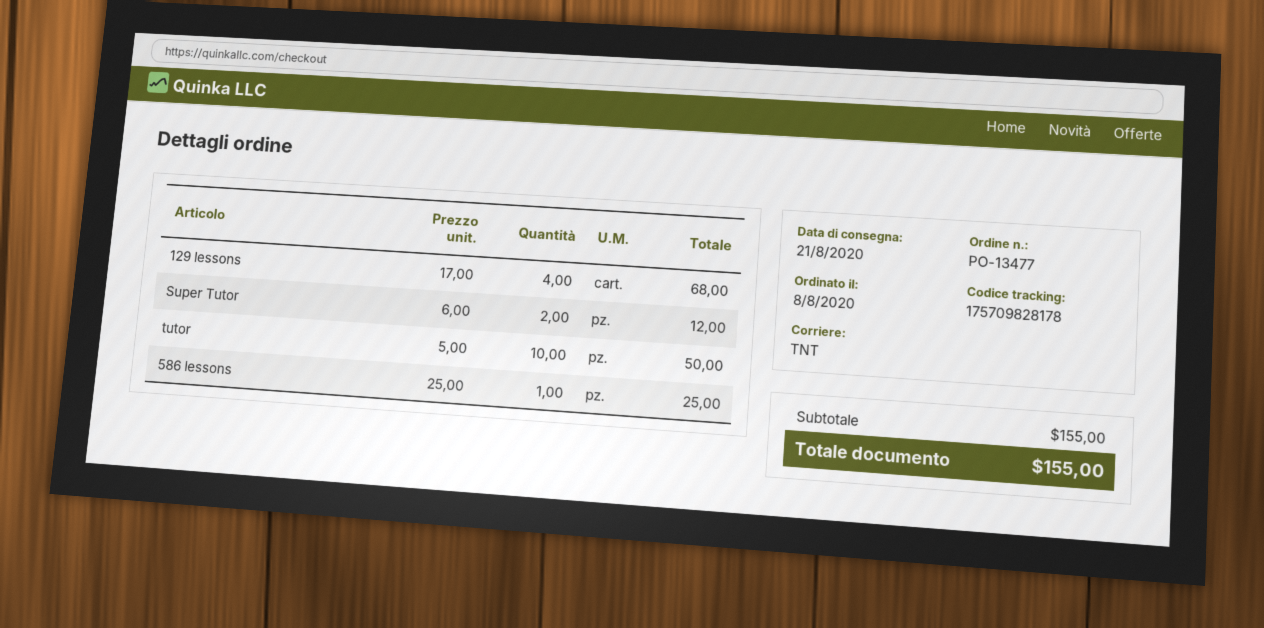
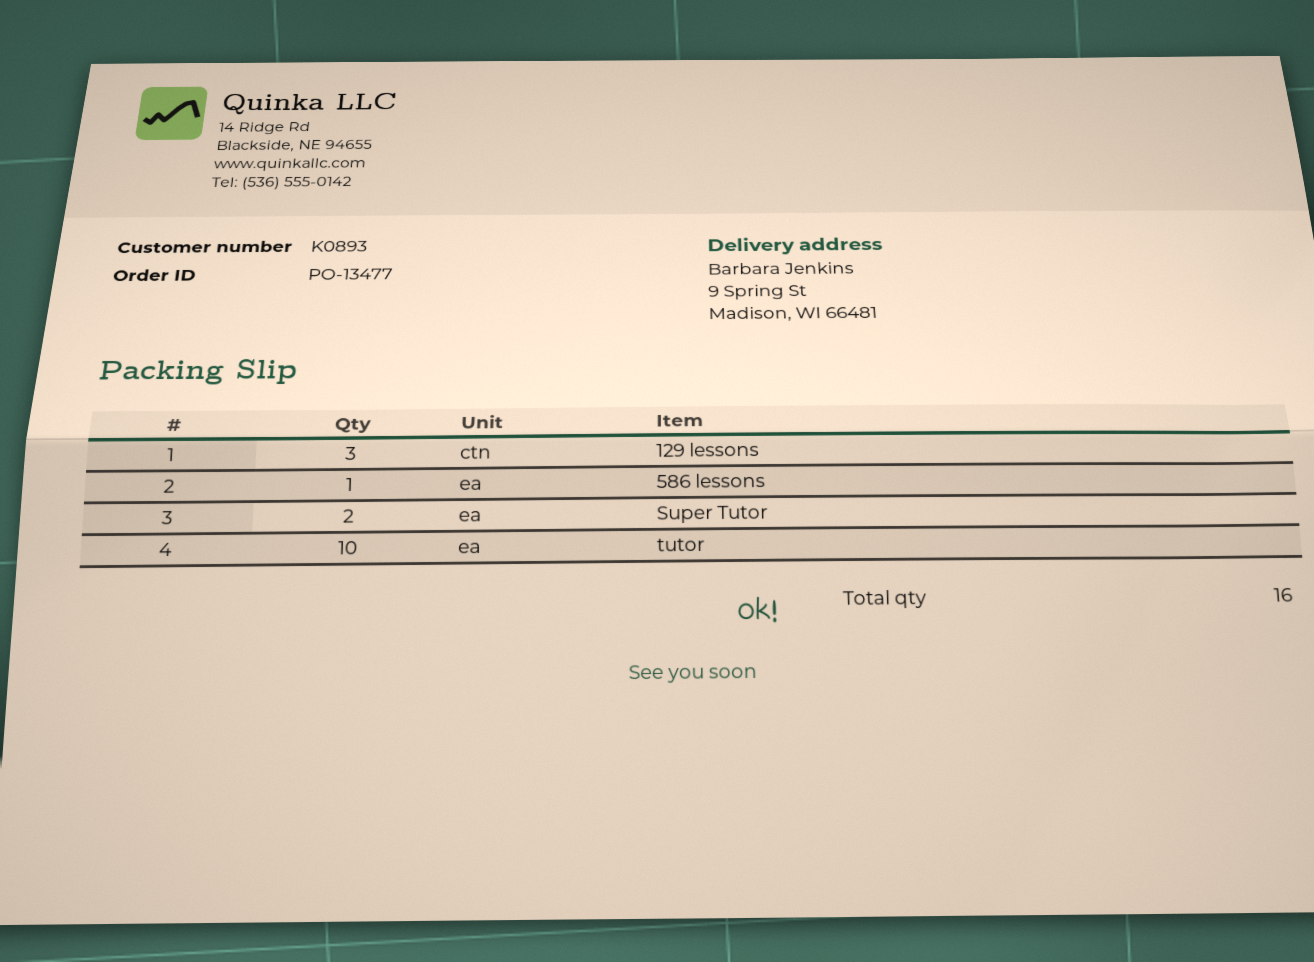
129 lessons: 4 -> 3

